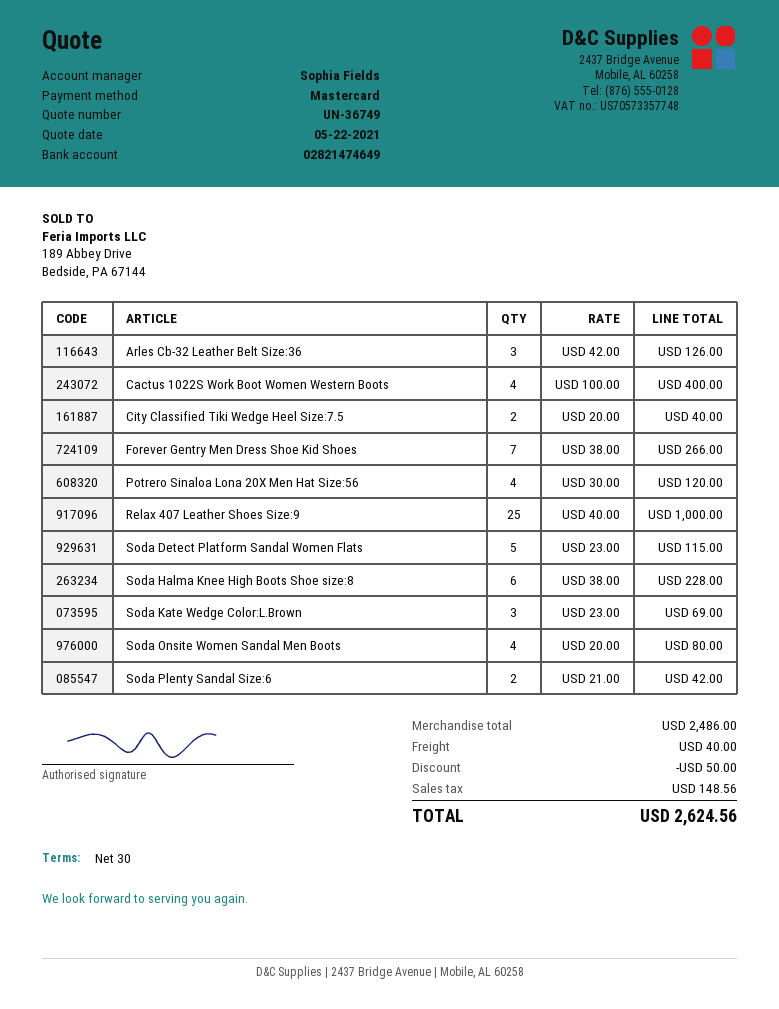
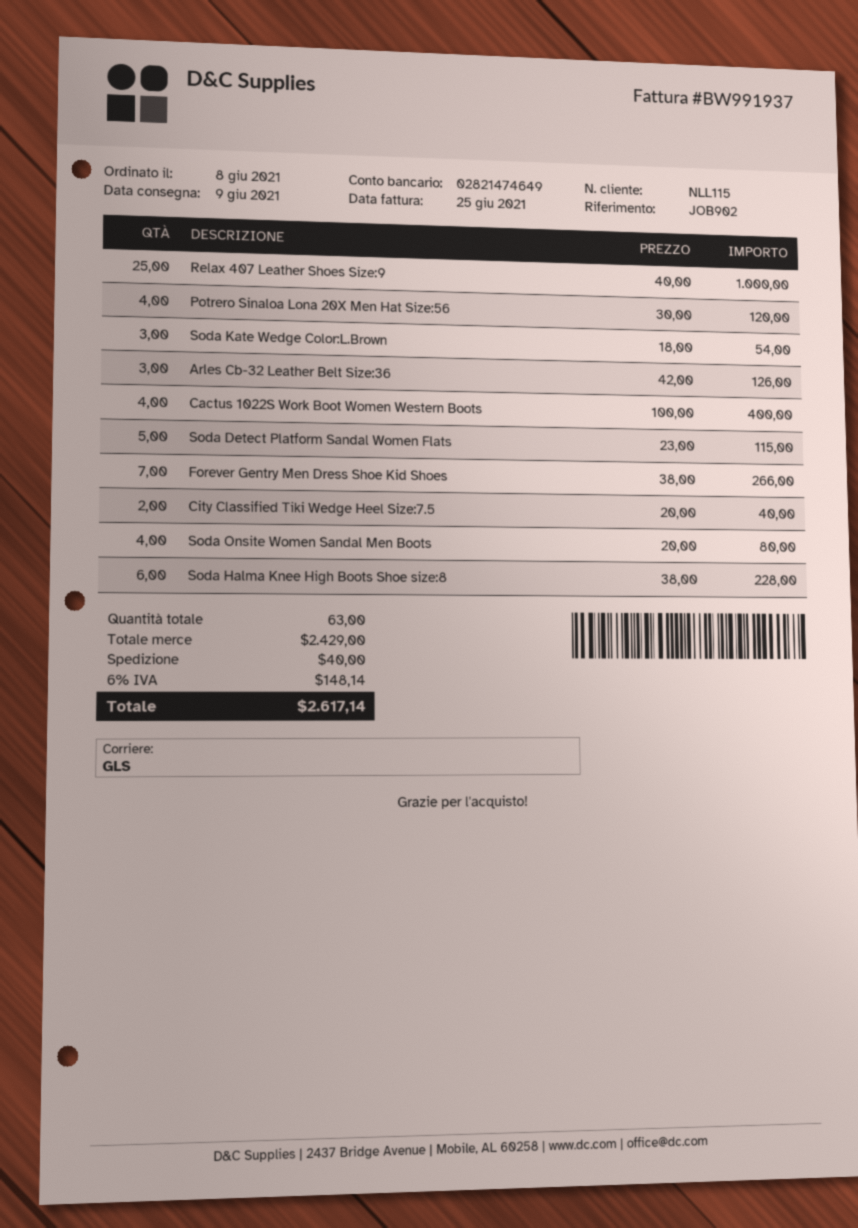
Soda Kate Wedge Color:L.Brown: 3 x 23.00 = 69.00 -> 3 x 18.00 = 54.00
Soda Plenty Sandal Size:6: 2 x 21.00 = 42.00 -> none
subtotal: 2486.00 -> 2429.00
discount: 50.00 -> none
tax: 148.56 -> 148.14
total: 2624.56 -> 2617.14

